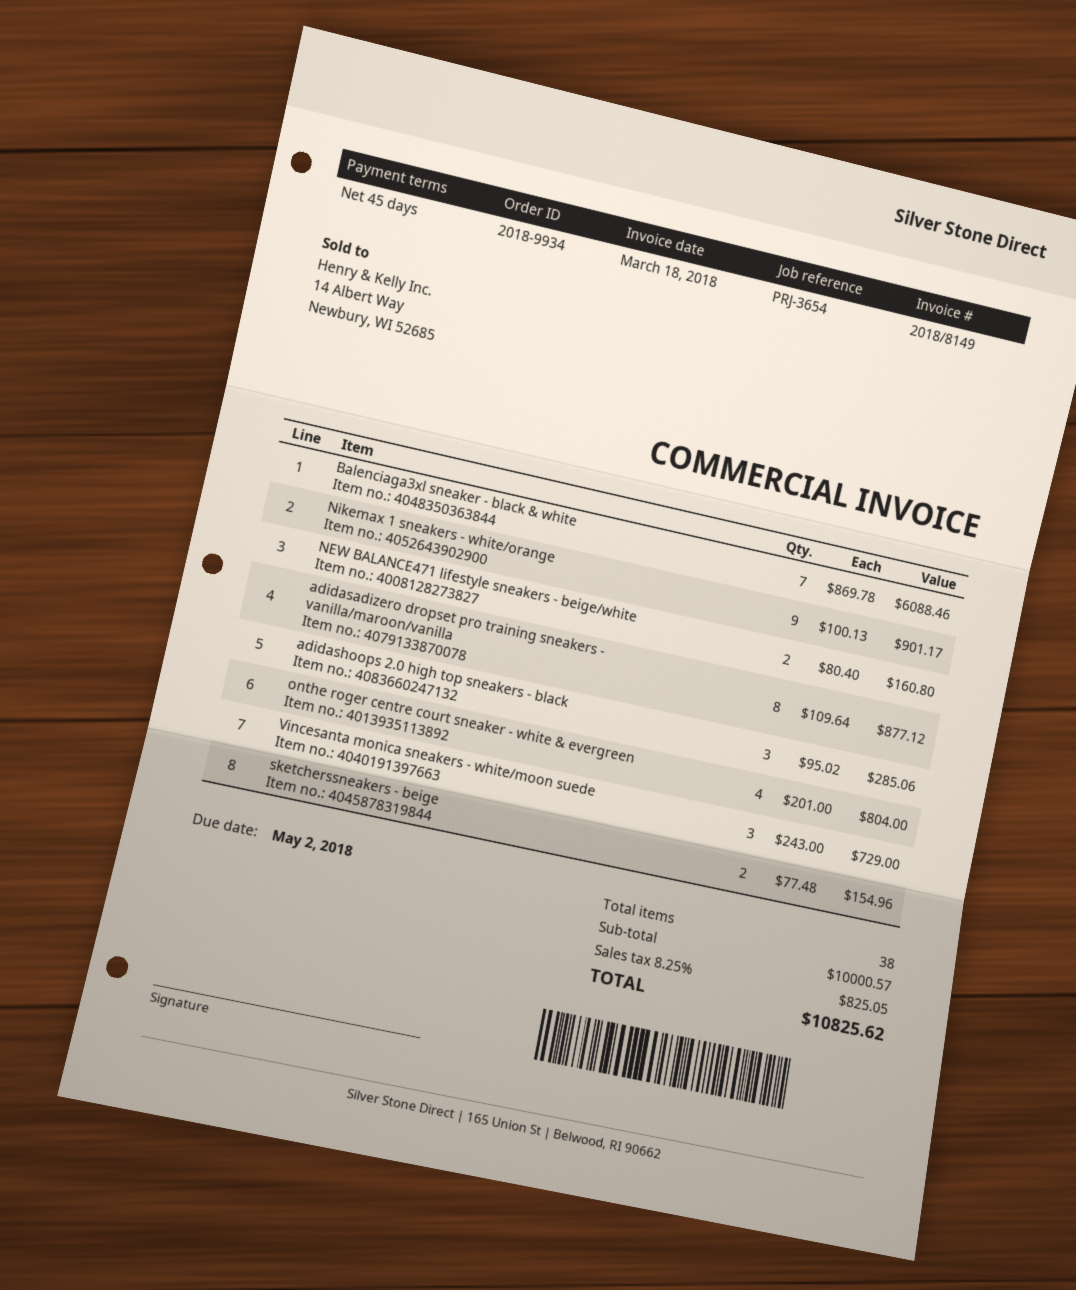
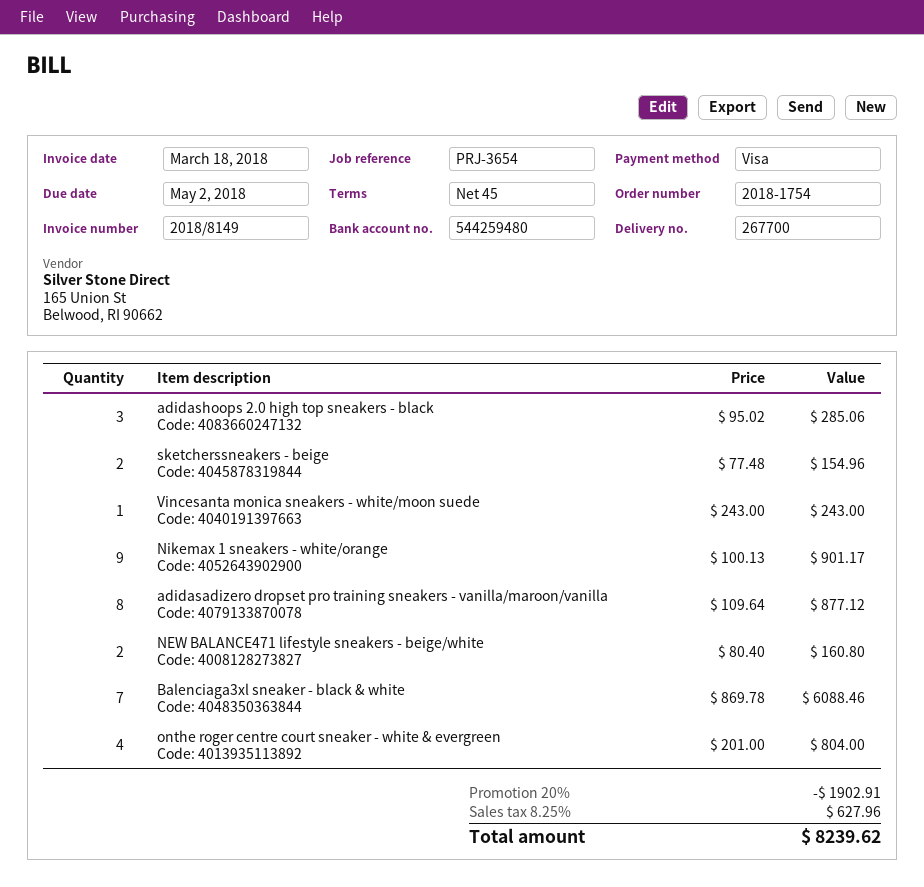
order number: 2018-9934 -> 2018-1754
Vincesanta monica sneakers - white/moon suede: 3 x 243.00 = 729.00 -> 1 x 243.00 = 243.00
discount: none -> 20% = 1902.91
tax: 8.25% = 825.05 -> 8.25% = 627.96
total: 10825.62 -> 8239.62

